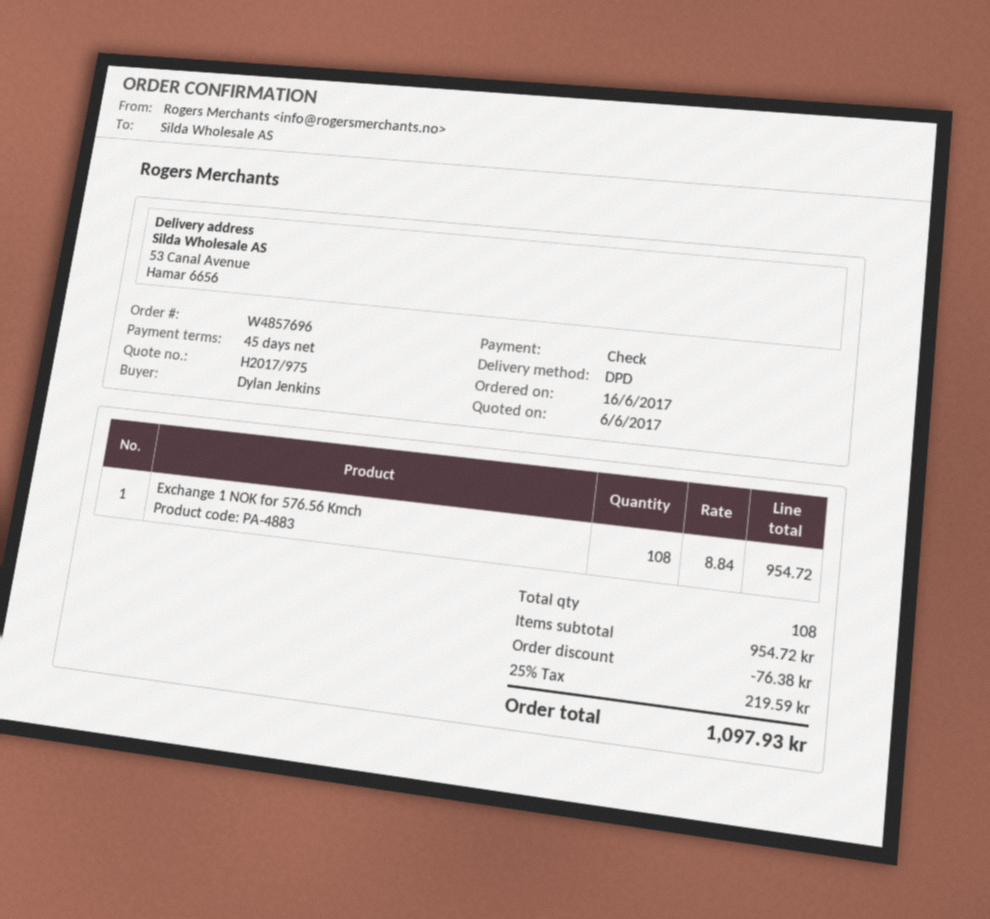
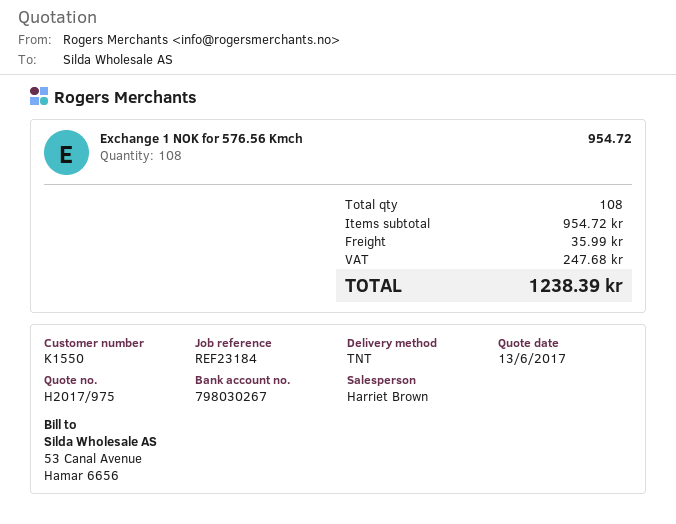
quote date: 2017-06-06 -> 2017-06-13
shipping method: DPD -> TNT
discount: 76.38 -> none
shipping: none -> 35.99
tax: 219.59 -> 247.68
total: 1097.93 -> 1238.39

